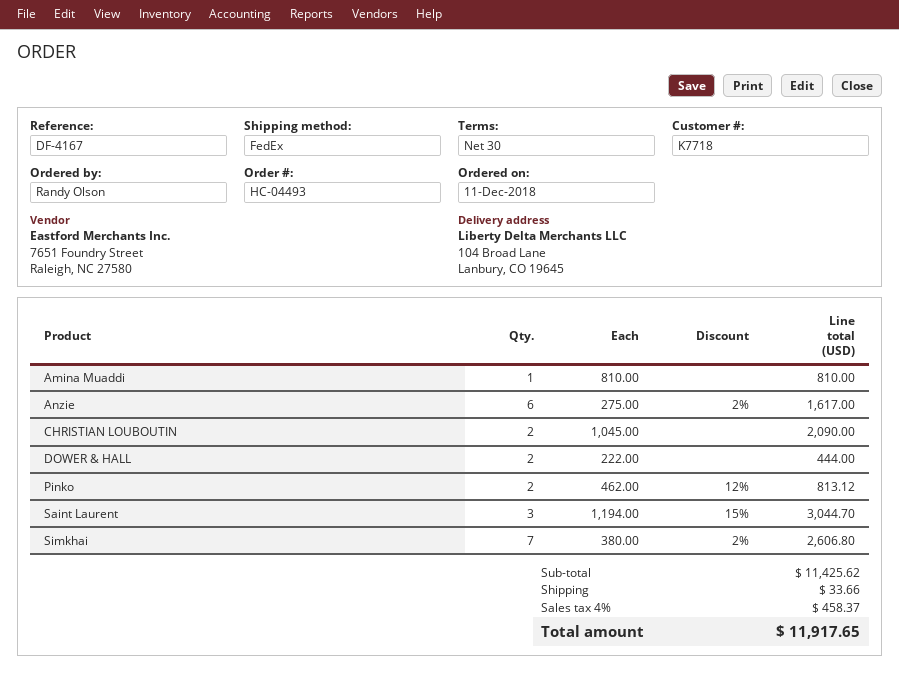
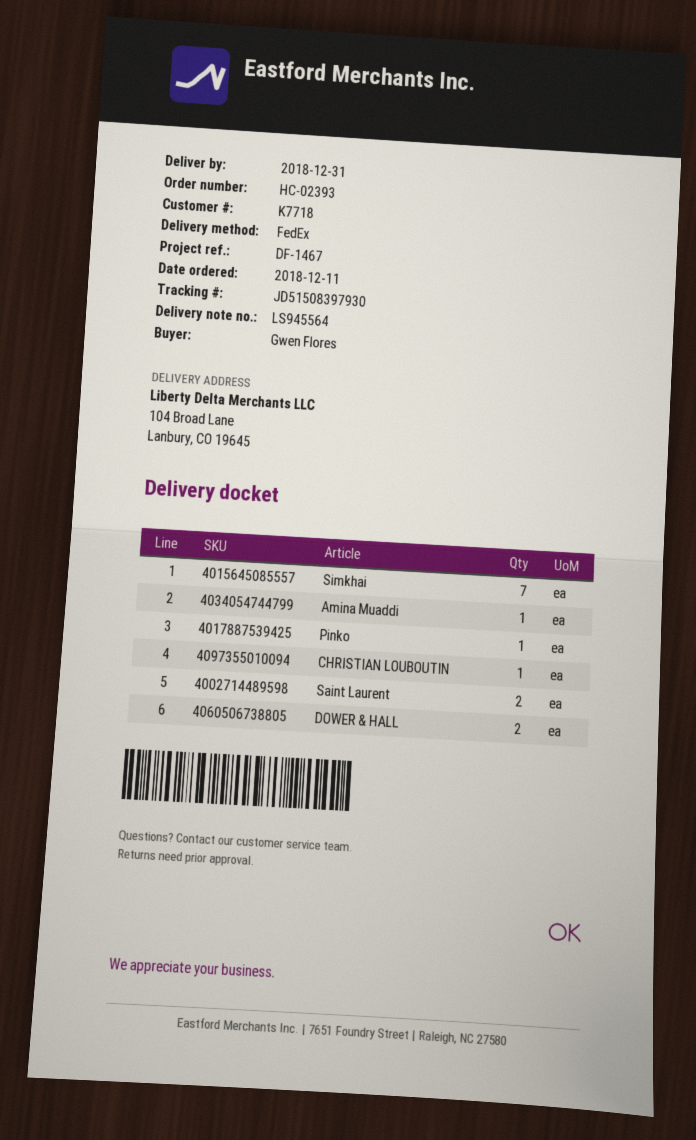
order number: HC-04493 -> HC-02393
reference: DF-4167 -> DF-1467
ordered by: Randy Olson -> Gwen Flores
Anzie: 6 -> none
CHRISTIAN LOUBOUTIN: 2 -> 1
Pinko: 2 -> 1
Saint Laurent: 3 -> 2

